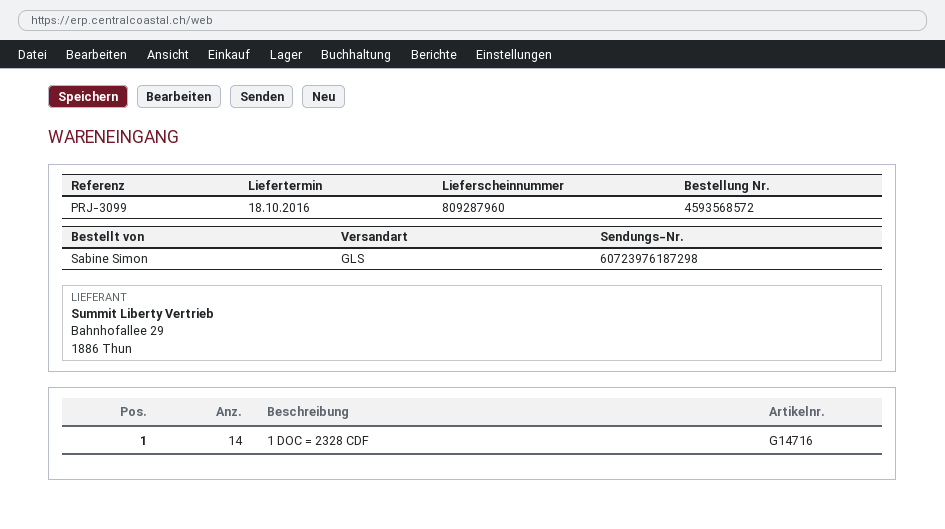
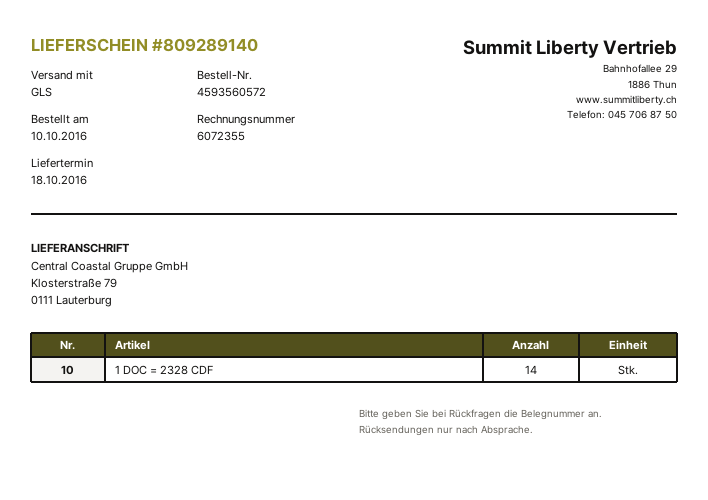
order number: 4593568572 -> 4593560572
delivery note number: 809287960 -> 809289140

